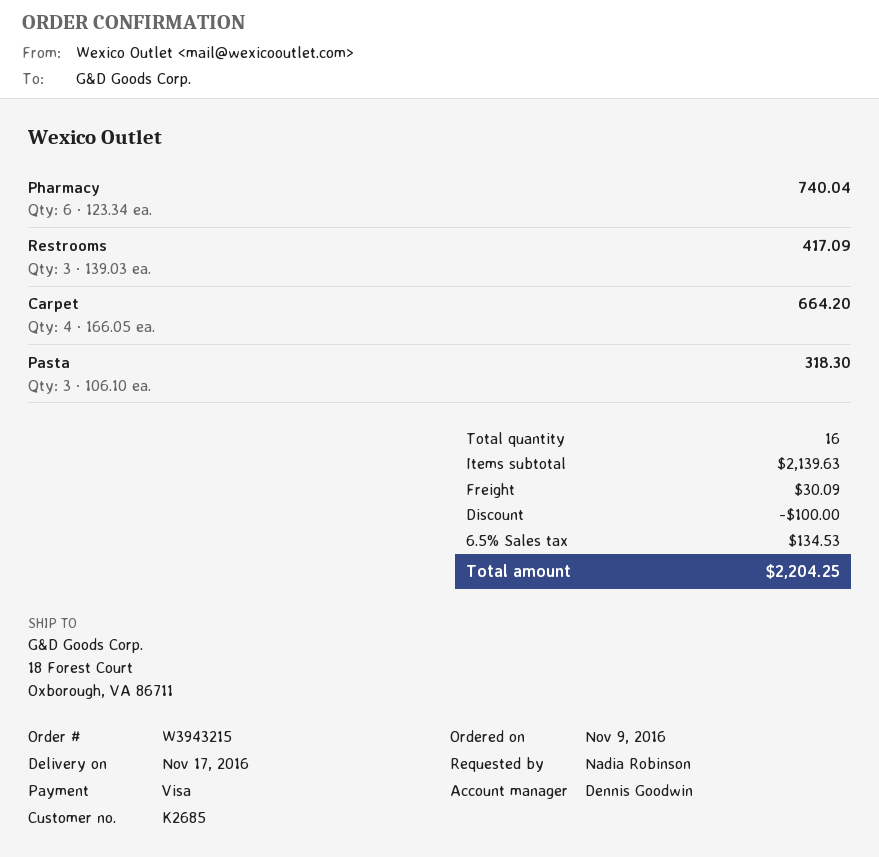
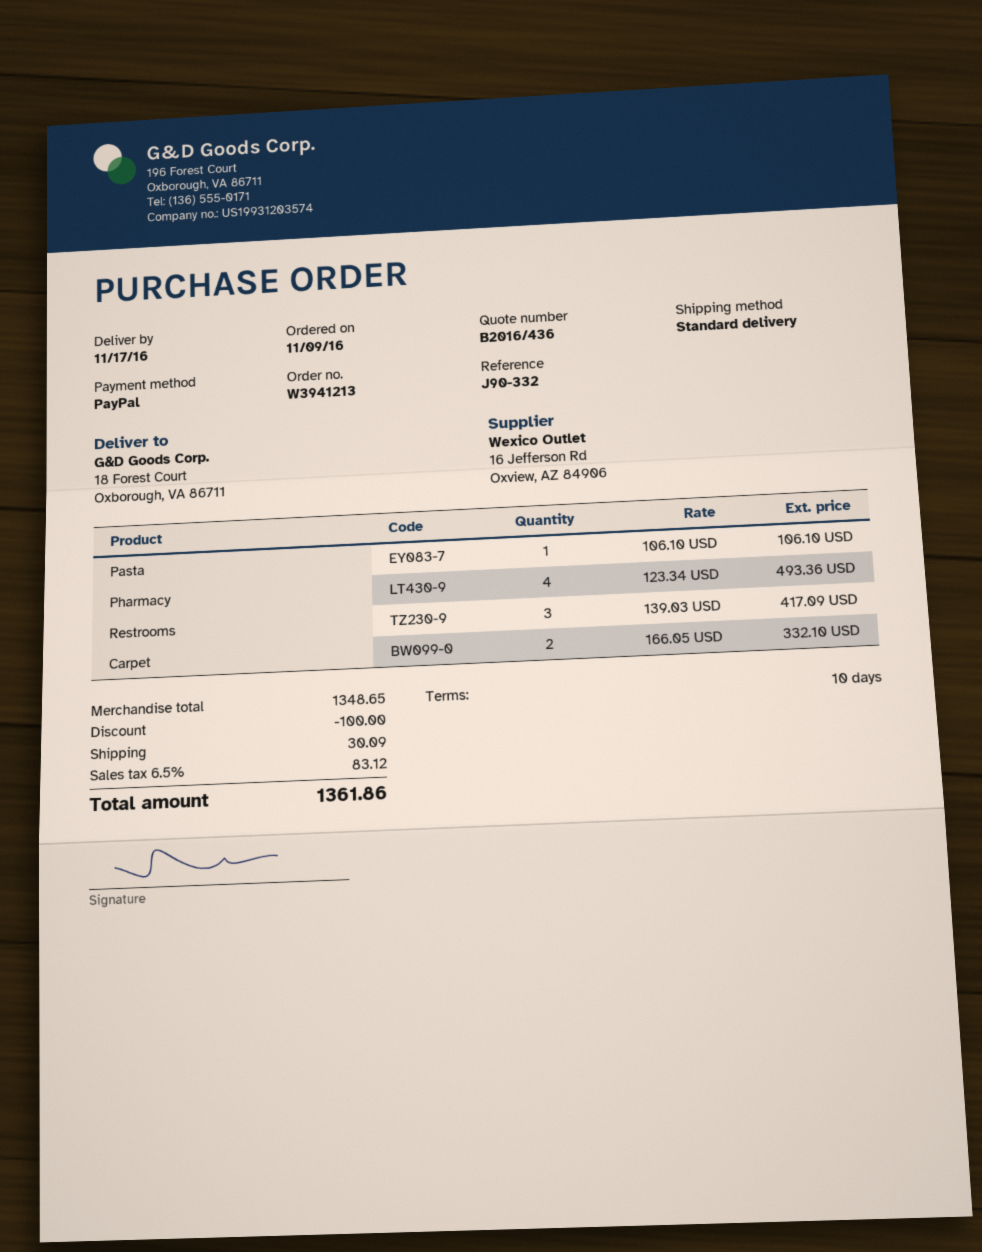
order number: W3943215 -> W3941213
payment method: Visa -> PayPal
Pharmacy: 6 x 123.34 = 740.04 -> 4 x 123.34 = 493.36
Carpet: 4 x 166.05 = 664.20 -> 2 x 166.05 = 332.10
Pasta: 3 x 106.10 = 318.30 -> 1 x 106.10 = 106.10
subtotal: 2139.63 -> 1348.65
tax: 6.5% = 134.53 -> 6.5% = 83.12
total: 2204.25 -> 1361.86

